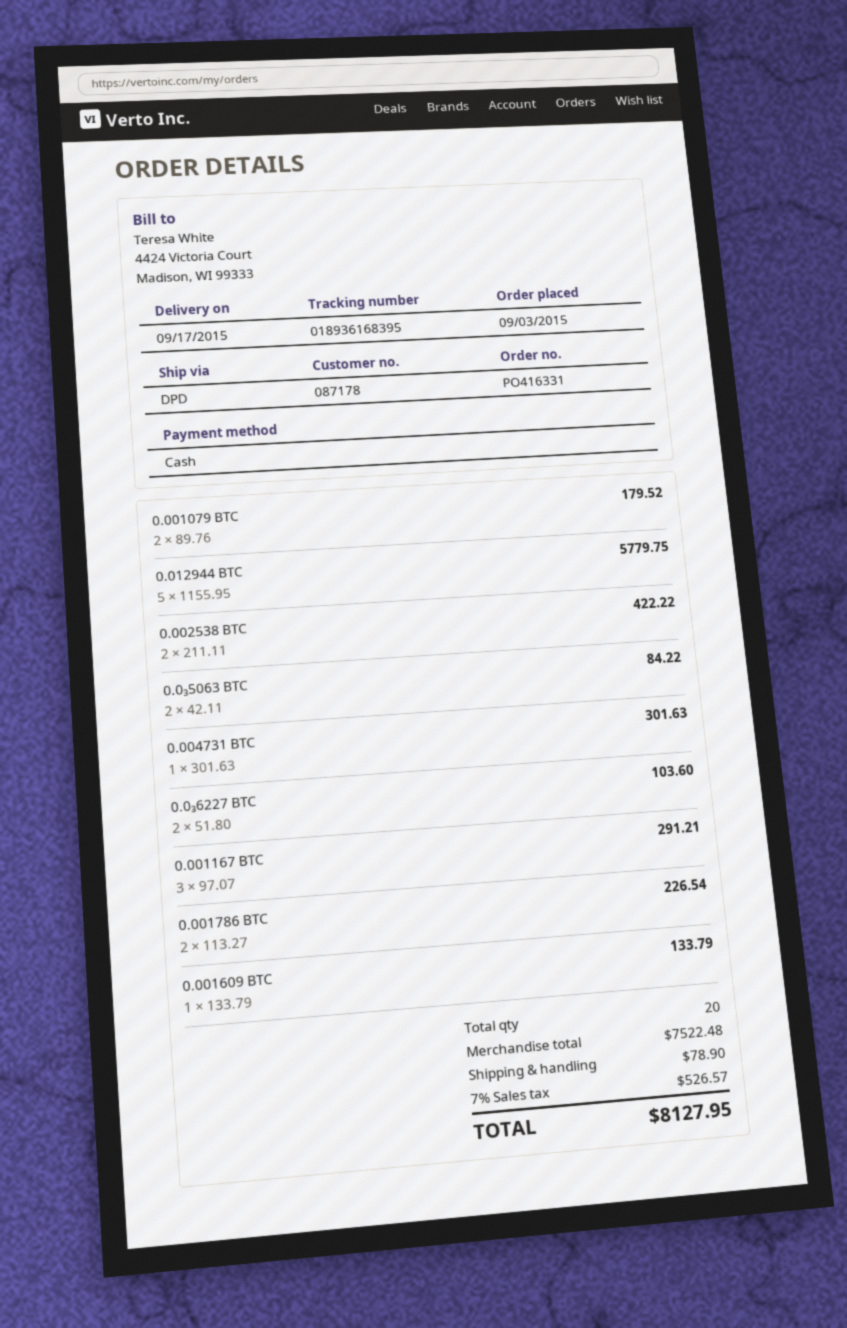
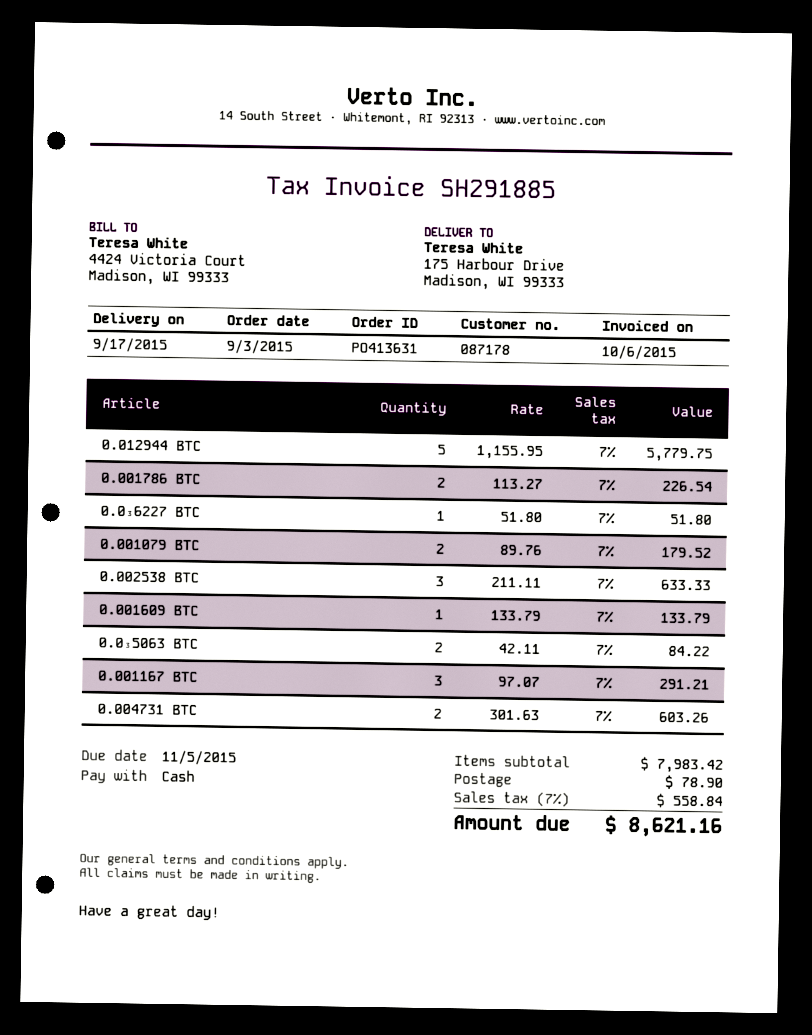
order number: PO416331 -> PO413631
0.002538 BTC: 2 x 211.11 = 422.22 -> 3 x 211.11 = 633.33
0.004731 BTC: 1 x 301.63 = 301.63 -> 2 x 301.63 = 603.26
0.0₃6227 BTC: 2 x 51.80 = 103.60 -> 1 x 51.80 = 51.80
subtotal: 7522.48 -> 7983.42
tax: 7% = 526.57 -> 7% = 558.84
total: 8127.95 -> 8621.16

